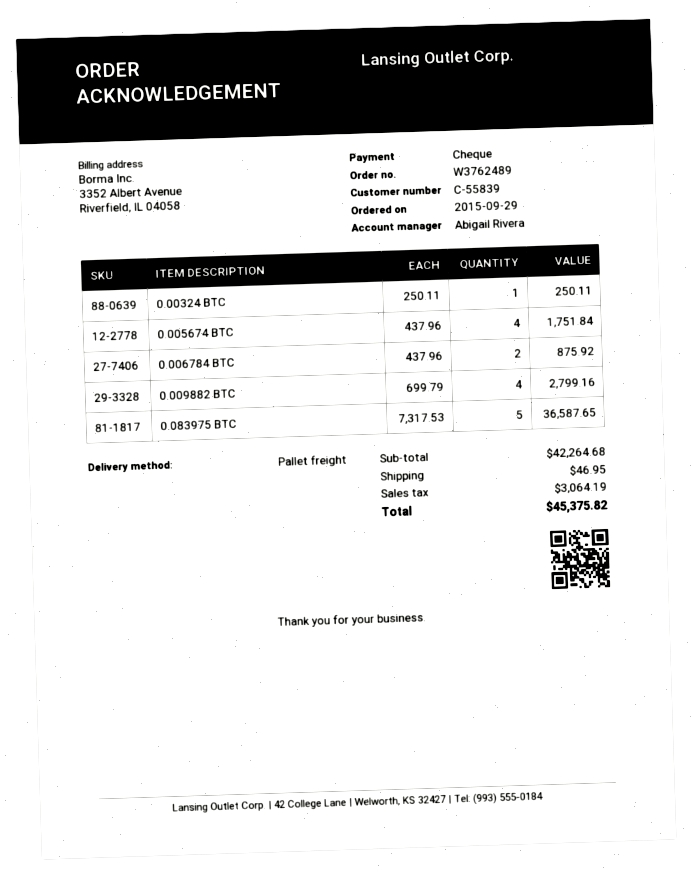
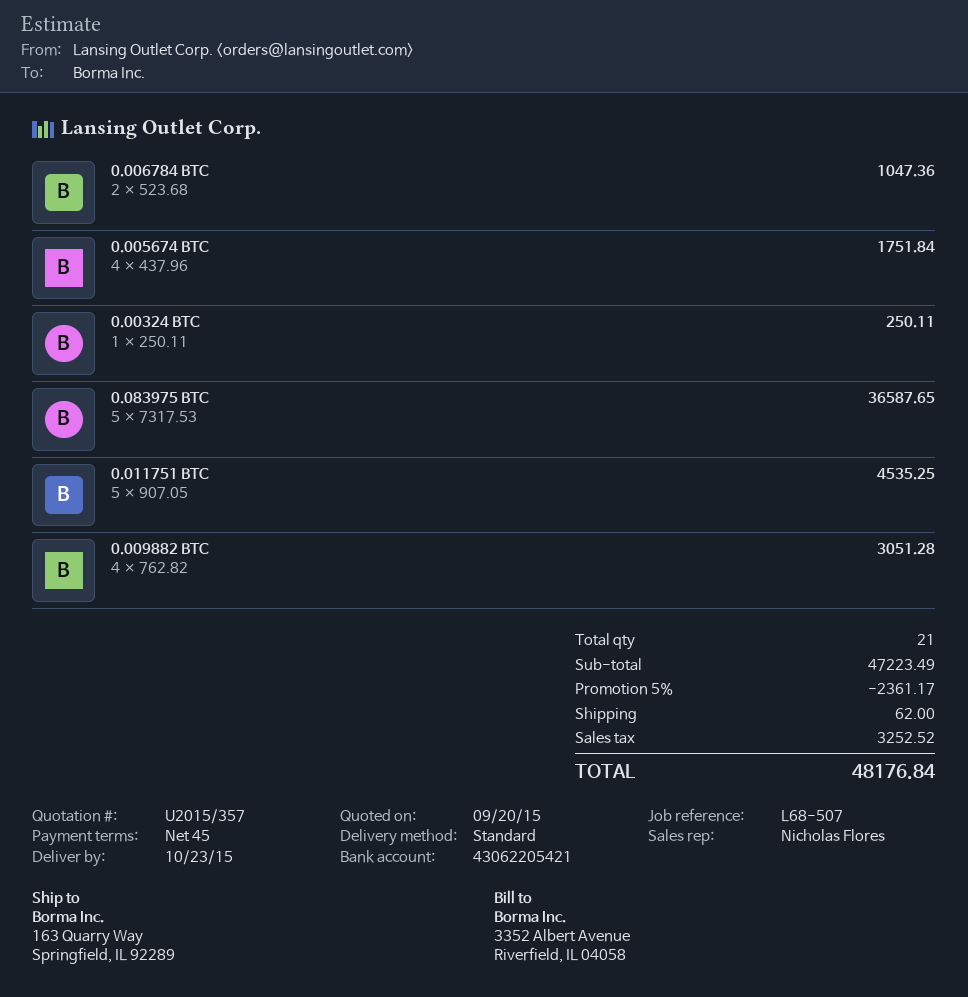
sales rep: Abigail Rivera -> Nicholas Flores
shipping method: pallet freight -> standard
0.006784 BTC: 2 x 437.96 = 875.92 -> 2 x 523.68 = 1047.36
0.009882 BTC: 4 x 699.79 = 2799.16 -> 4 x 762.82 = 3051.28
0.011751 BTC: none -> 5 x 907.05 = 4535.25
subtotal: 42264.68 -> 47223.49
discount: none -> 5% = 2361.17
shipping: 46.95 -> 62.00
tax: 3064.19 -> 3252.52
total: 45375.82 -> 48176.84

